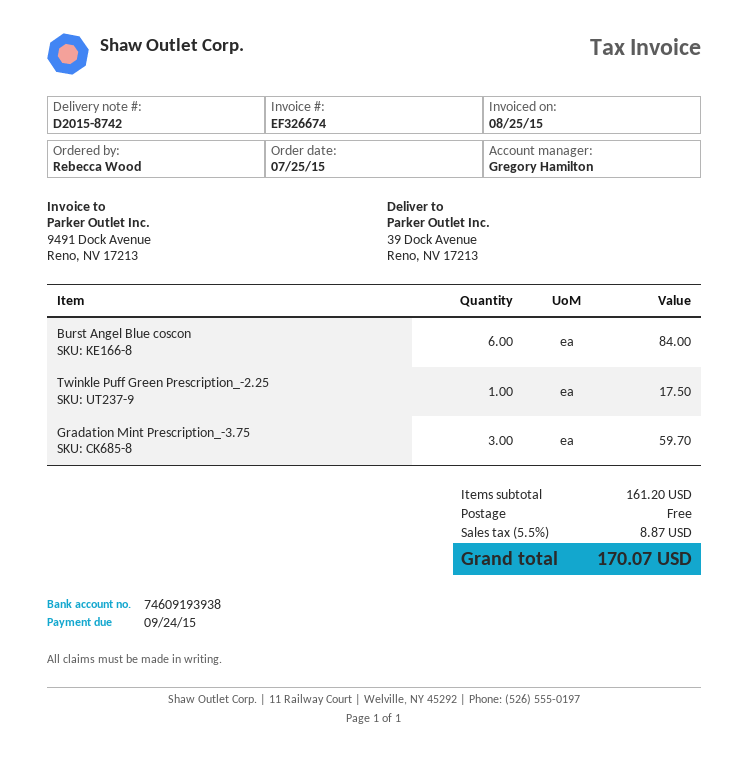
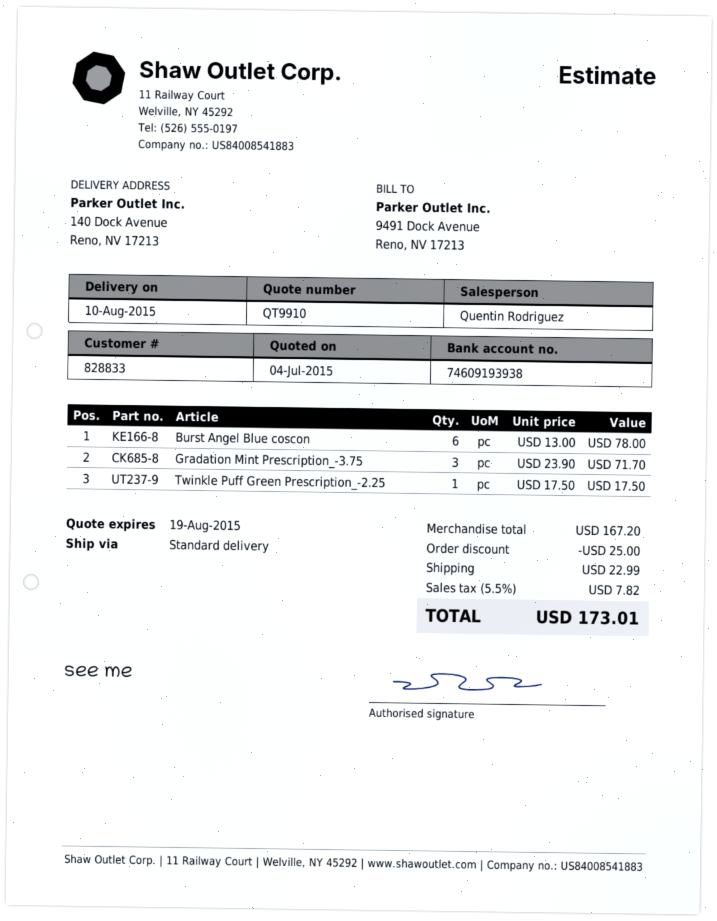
sales rep: Gregory Hamilton -> Quentin Rodriguez
ship to: 39 Dock Avenue, Reno, NV 17213 -> 140 Dock Avenue, Reno, NV 17213
Burst Angel Blue coscon: 6 for 84.00 -> 6 for 78.00
Gradation Mint Prescription_-3.75: 3 for 59.70 -> 3 for 71.70
subtotal: 161.20 -> 167.20
discount: none -> 25.00
shipping: 0.00 -> 22.99
tax: 5.5% = 8.87 -> 5.5% = 7.82
total: 170.07 -> 173.01

